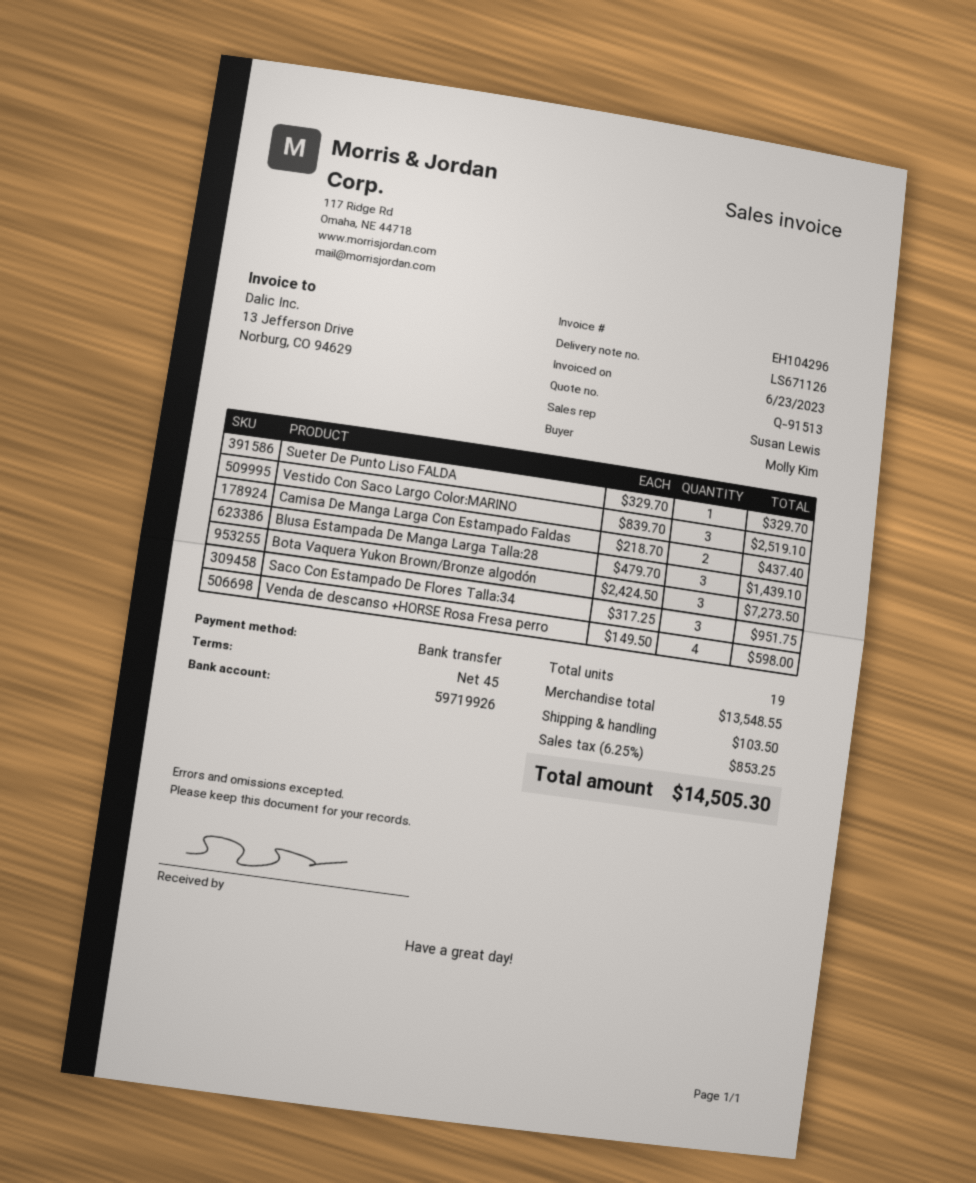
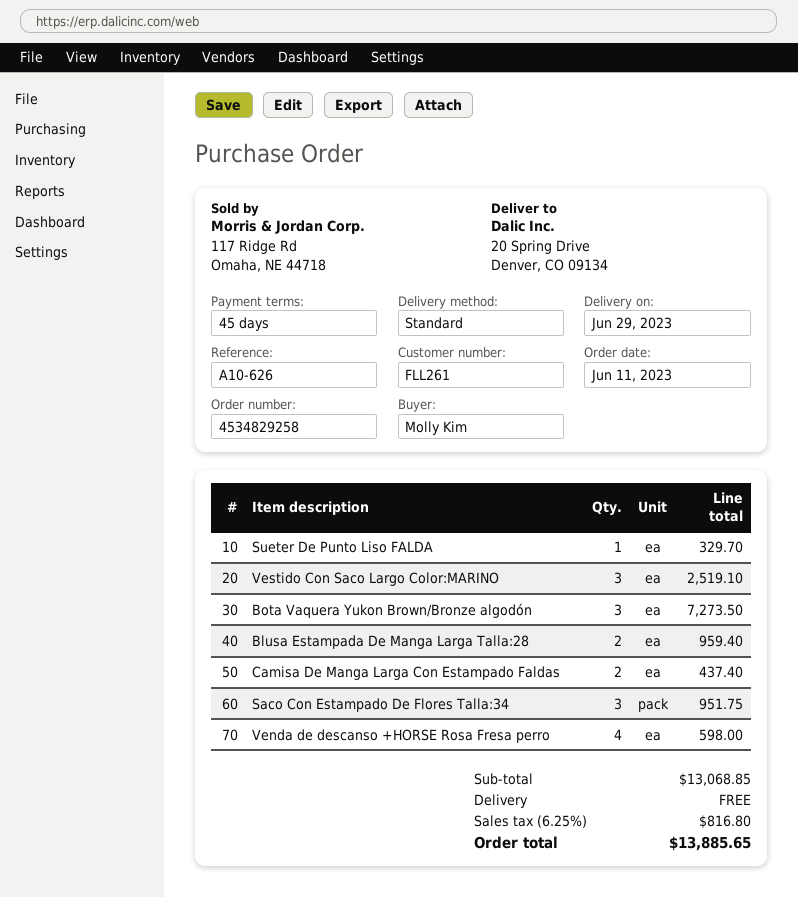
Blusa Estampada De Manga Larga Talla:28: 3 for 1439.10 -> 2 for 959.40
subtotal: 13548.55 -> 13068.85
shipping: 103.50 -> 0.00
tax: 6.25% = 853.25 -> 6.25% = 816.80
total: 14505.30 -> 13885.65

